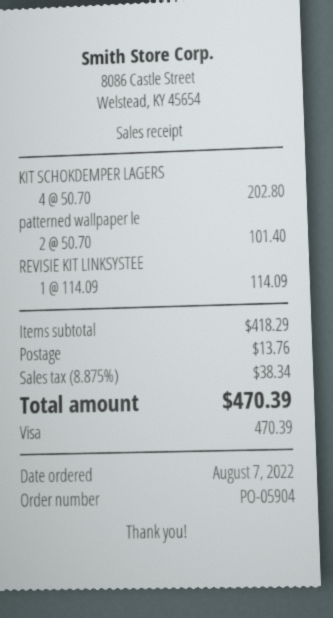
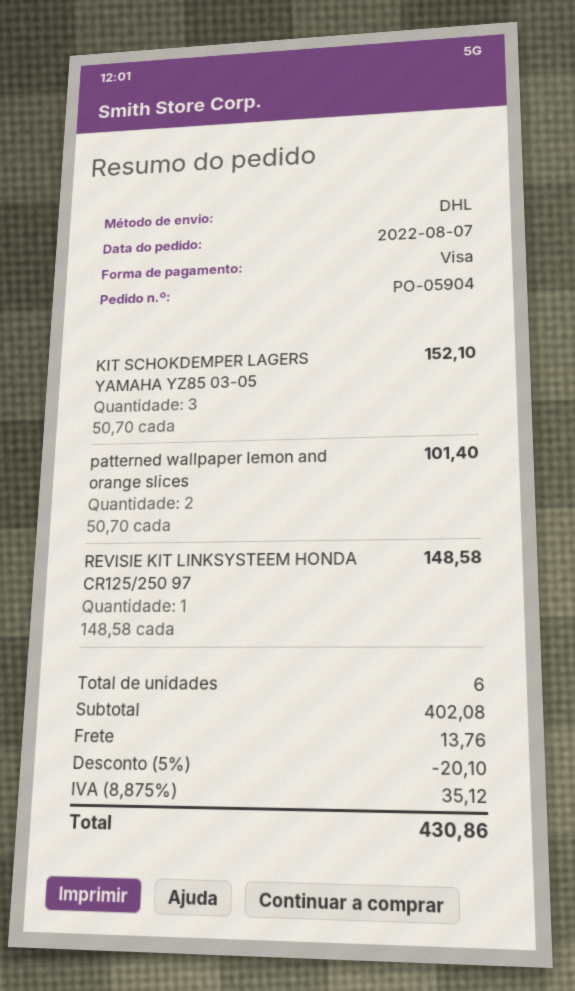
KIT SCHOKDEMPER LAGERS: 4 x 50.70 = 202.80 -> 3 x 50.70 = 152.10
REVISIE KIT LINKSYSTEE: 1 x 114.09 = 114.09 -> 1 x 148.58 = 148.58
subtotal: 418.29 -> 402.08
discount: none -> 5% = 20.10
tax: 8.875% = 38.34 -> 8.875% = 35.12
total: 470.39 -> 430.86

